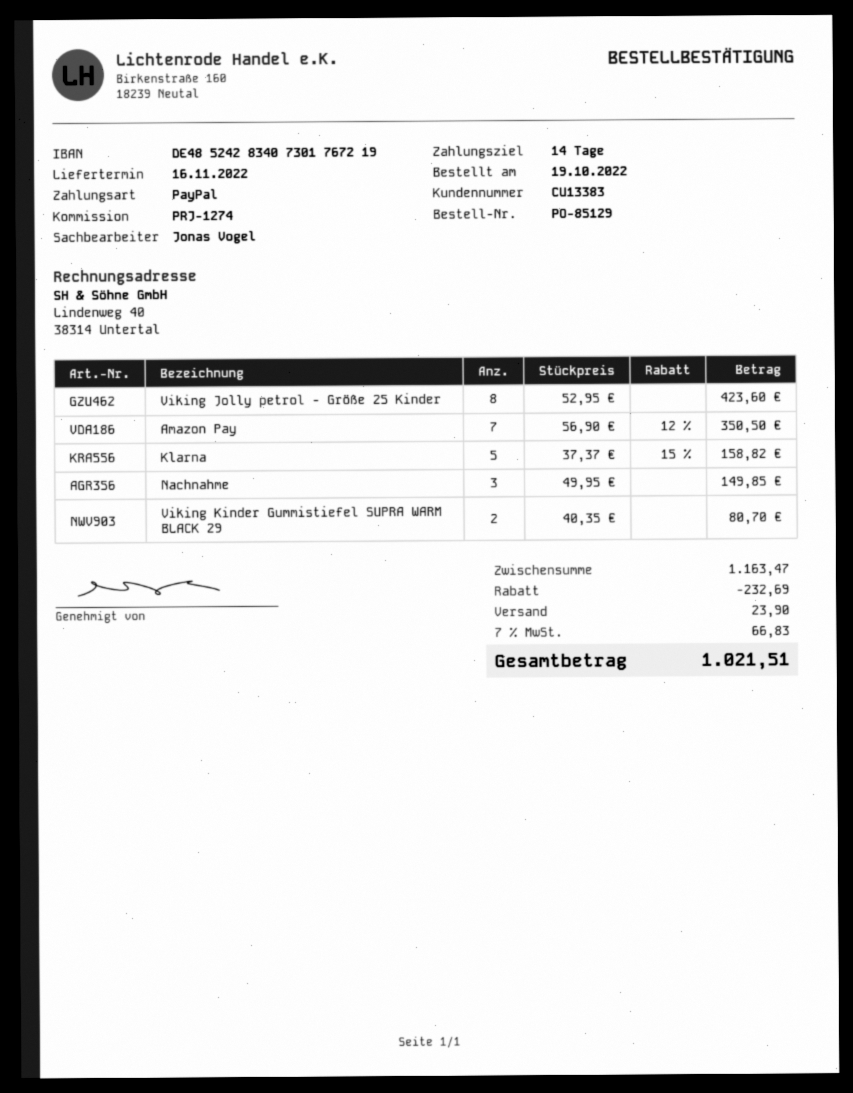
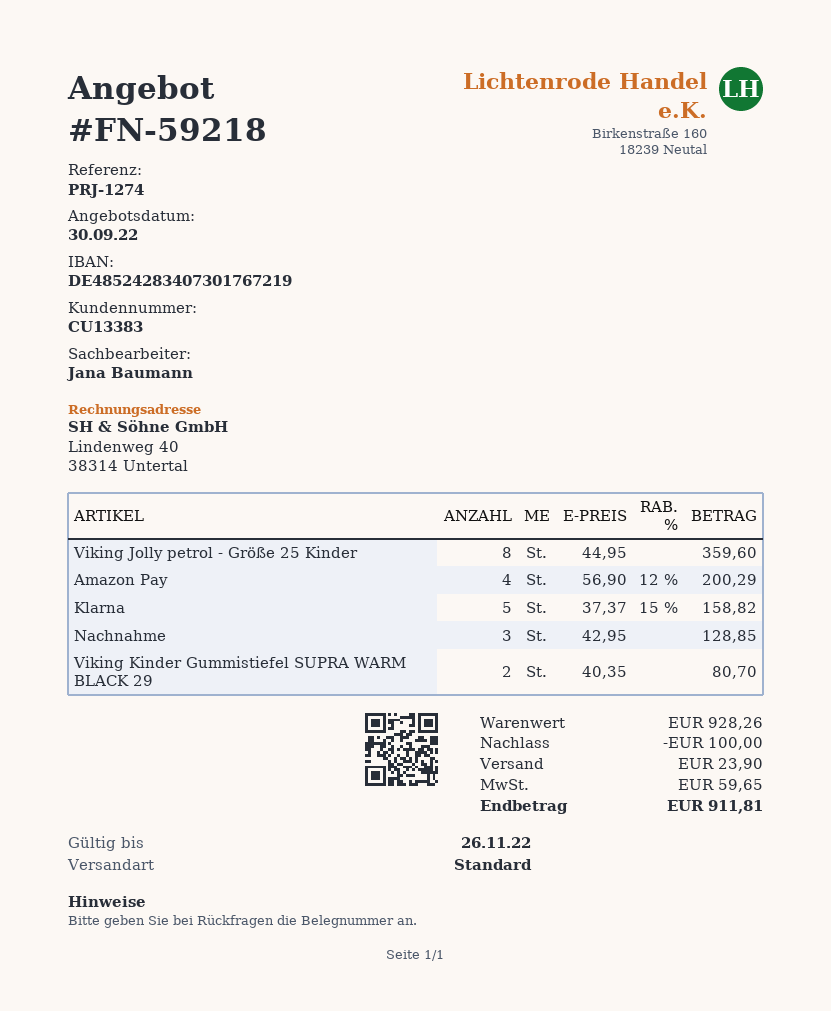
sales rep: Jonas Vogel -> Jana Baumann
Viking Jolly petrol - Größe 25 Kinder: 8 x 52.95 = 423.60 -> 8 x 44.95 = 359.60
Amazon Pay: 7 x 56.90 - 12% = 350.50 -> 4 x 56.90 - 12% = 200.29
Nachnahme: 3 x 49.95 = 149.85 -> 3 x 42.95 = 128.85
subtotal: 1163.47 -> 928.26
discount: 232.69 -> 100.00
tax: 66.83 -> 59.65
total: 1021.51 -> 911.81

